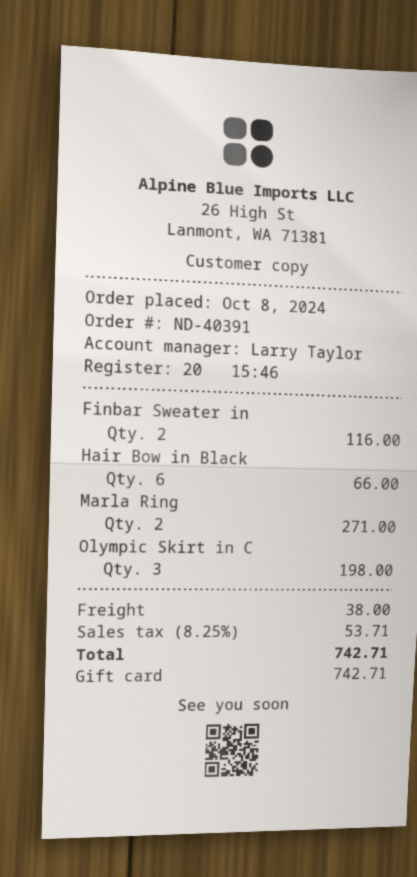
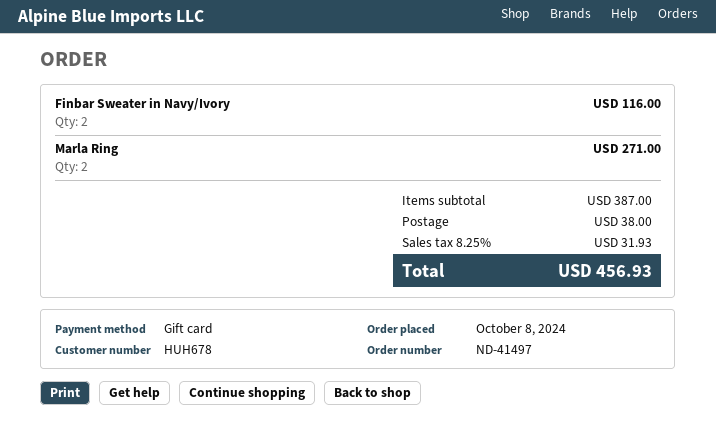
order number: ND-40391 -> ND-41497
Hair Bow in Black: 6 for 66.00 -> none
Olympic Skirt in C: 3 for 198.00 -> none
tax: 8.25% = 53.71 -> 8.25% = 31.93
total: 742.71 -> 456.93

